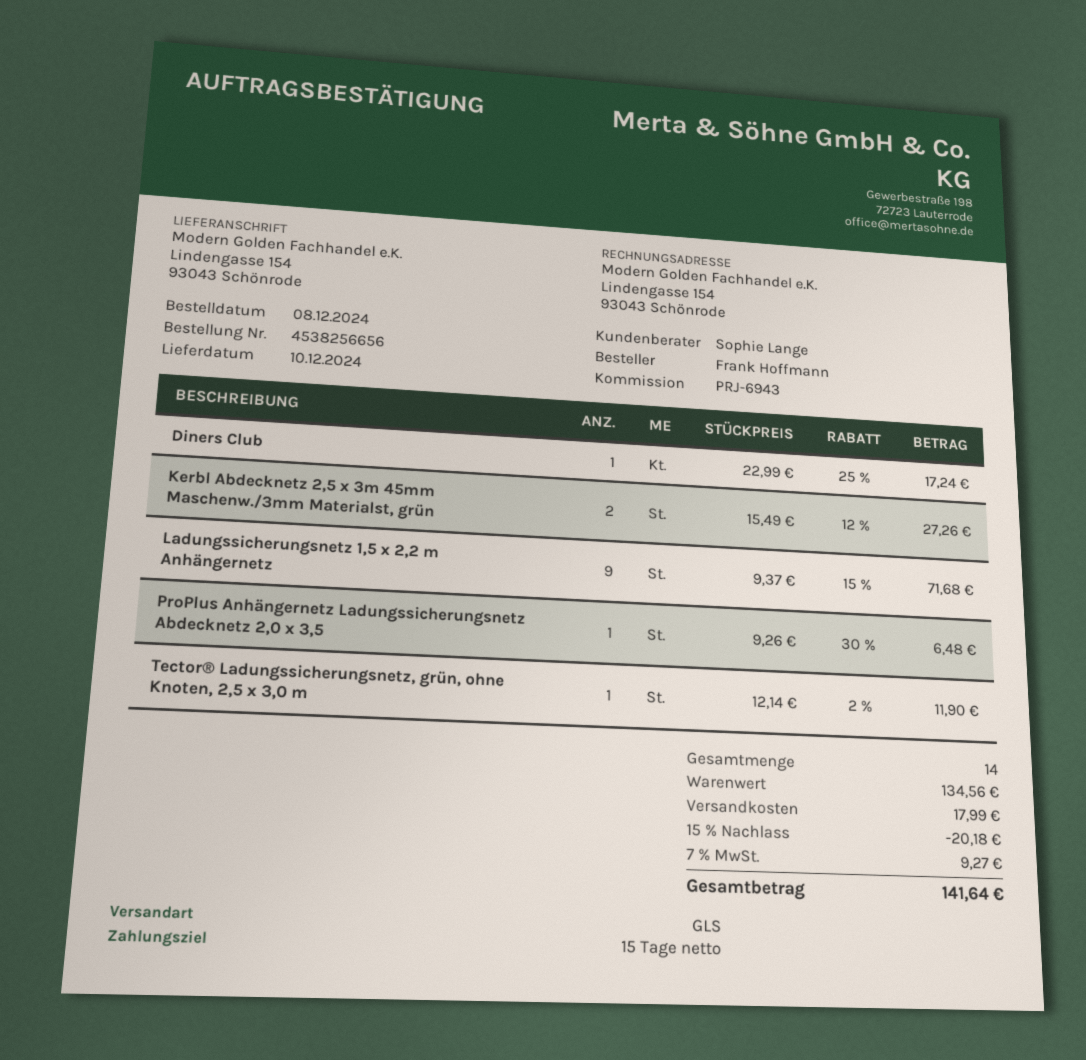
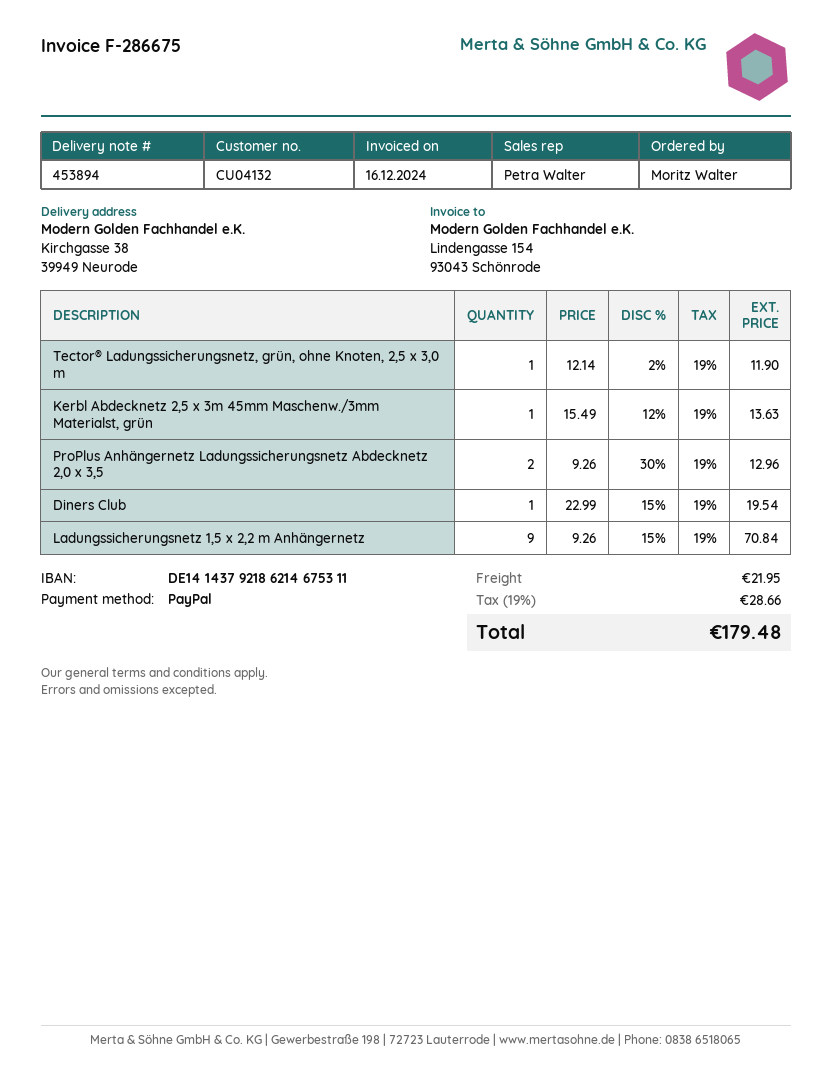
ordered by: Frank Hoffmann -> Moritz Walter
sales rep: Sophie Lange -> Petra Walter
ship to: Lindengasse 154, 93043 Schönrode -> Kirchgasse 38, 39949 Neurode
Diners Club: 1 x 22.99 - 25% = 17.24 -> 1 x 22.99 - 15% = 19.54
Kerbl Abdecknetz 2,5 x 3m 45mm Maschenw./3mm Materialst, grün: 2 x 15.49 - 12% = 27.26 -> 1 x 15.49 - 12% = 13.63
Ladungssicherungsnetz 1,5 x 2,2 m Anhängernetz: 9 x 9.37 - 15% = 71.68 -> 9 x 9.26 - 15% = 70.84
ProPlus Anhängernetz Ladungssicherungsnetz Abdecknetz 2,0 x 3,5: 1 x 9.26 - 30% = 6.48 -> 2 x 9.26 - 30% = 12.96
discount: 15% = 20.18 -> none
shipping: 17.99 -> 21.95
tax: 7% = 9.27 -> 19% = 28.66
total: 141.64 -> 179.48

